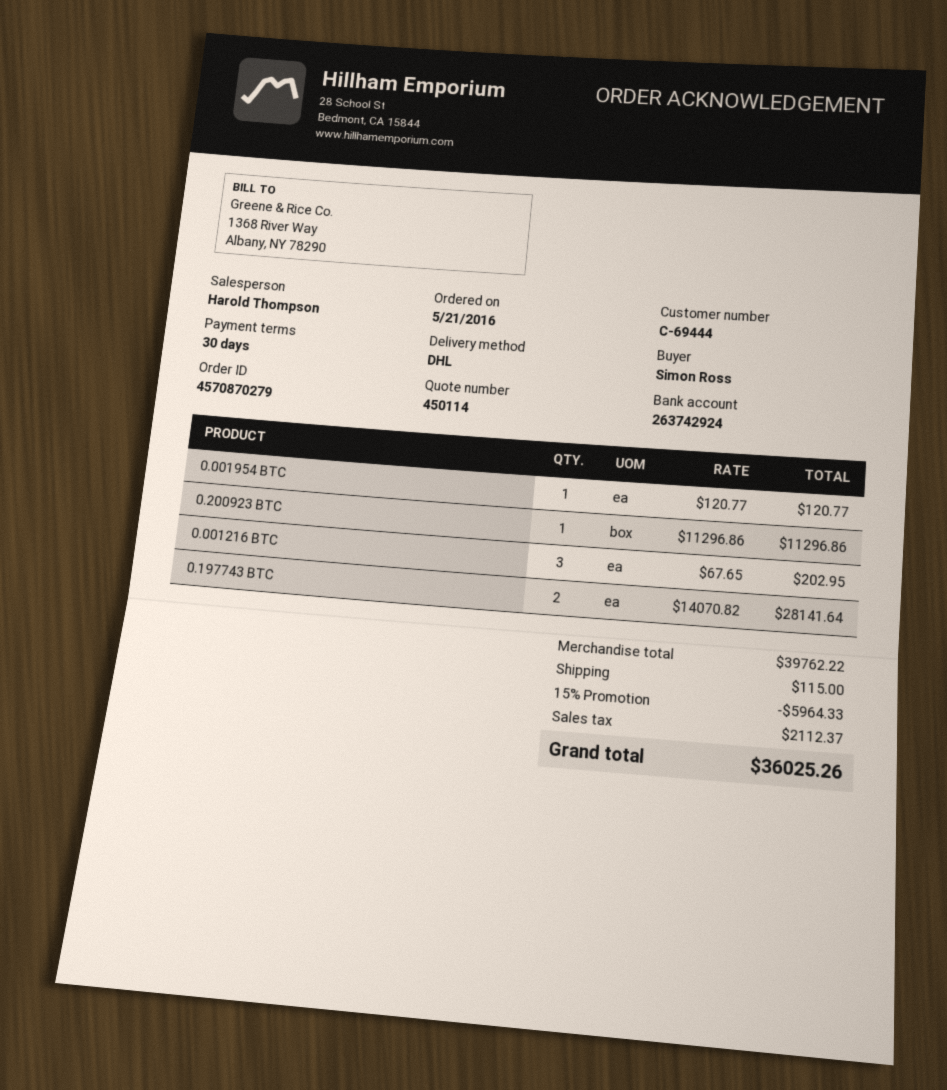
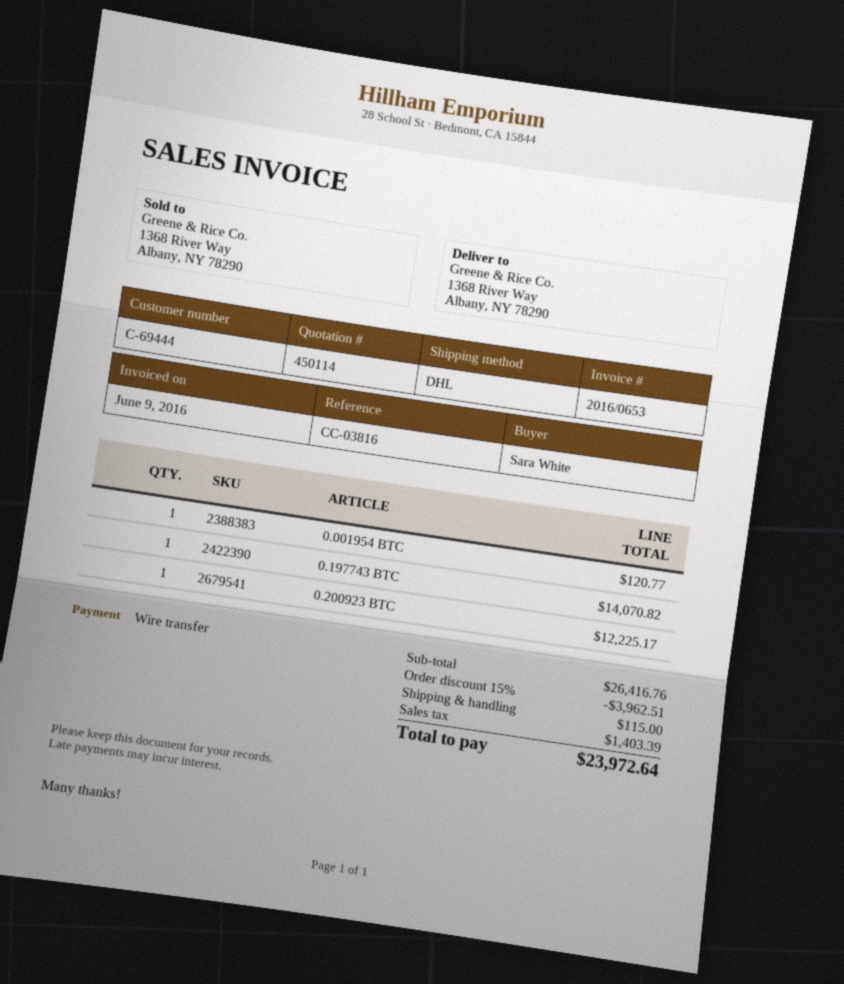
ordered by: Simon Ross -> Sara White
0.200923 BTC: 1 for 11296.86 -> 1 for 12225.17
0.001216 BTC: 3 for 202.95 -> none
0.197743 BTC: 2 for 28141.64 -> 1 for 14070.82
subtotal: 39762.22 -> 26416.76
discount: 15% = 5964.33 -> 15% = 3962.51
tax: 2112.37 -> 1403.39
total: 36025.26 -> 23972.64

